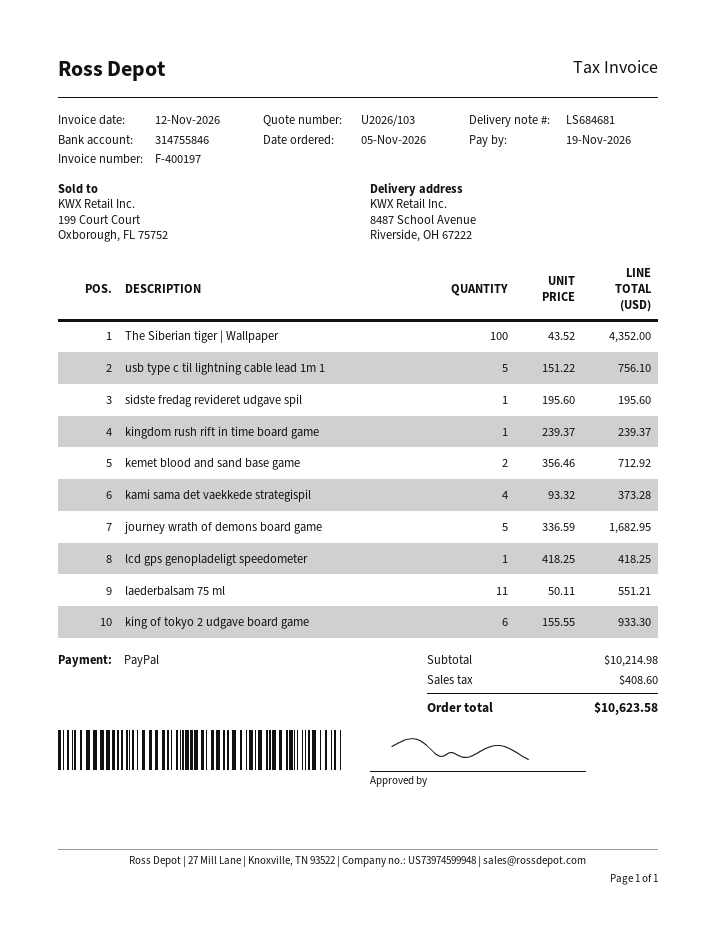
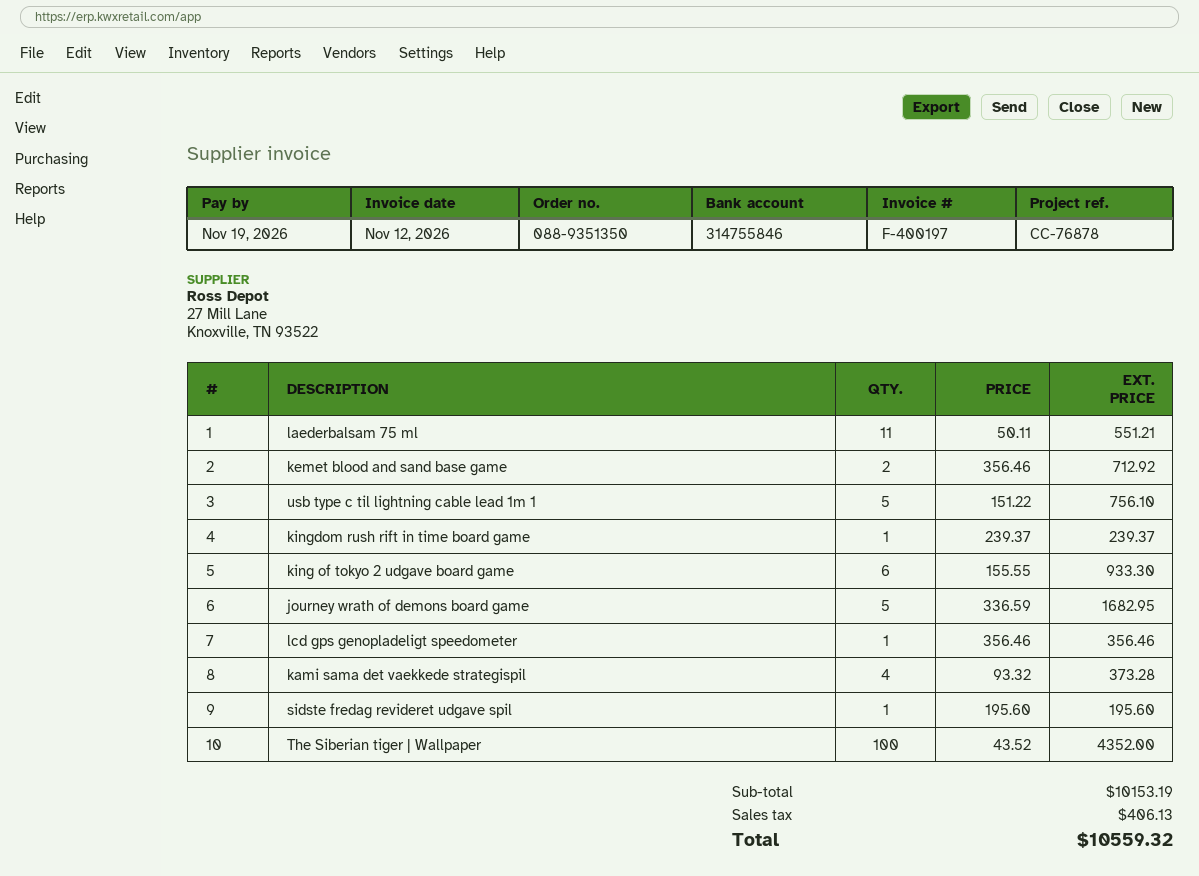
lcd gps genopladeligt speedometer: 1 x 418.25 = 418.25 -> 1 x 356.46 = 356.46
subtotal: 10214.98 -> 10153.19
tax: 408.60 -> 406.13
total: 10623.58 -> 10559.32

